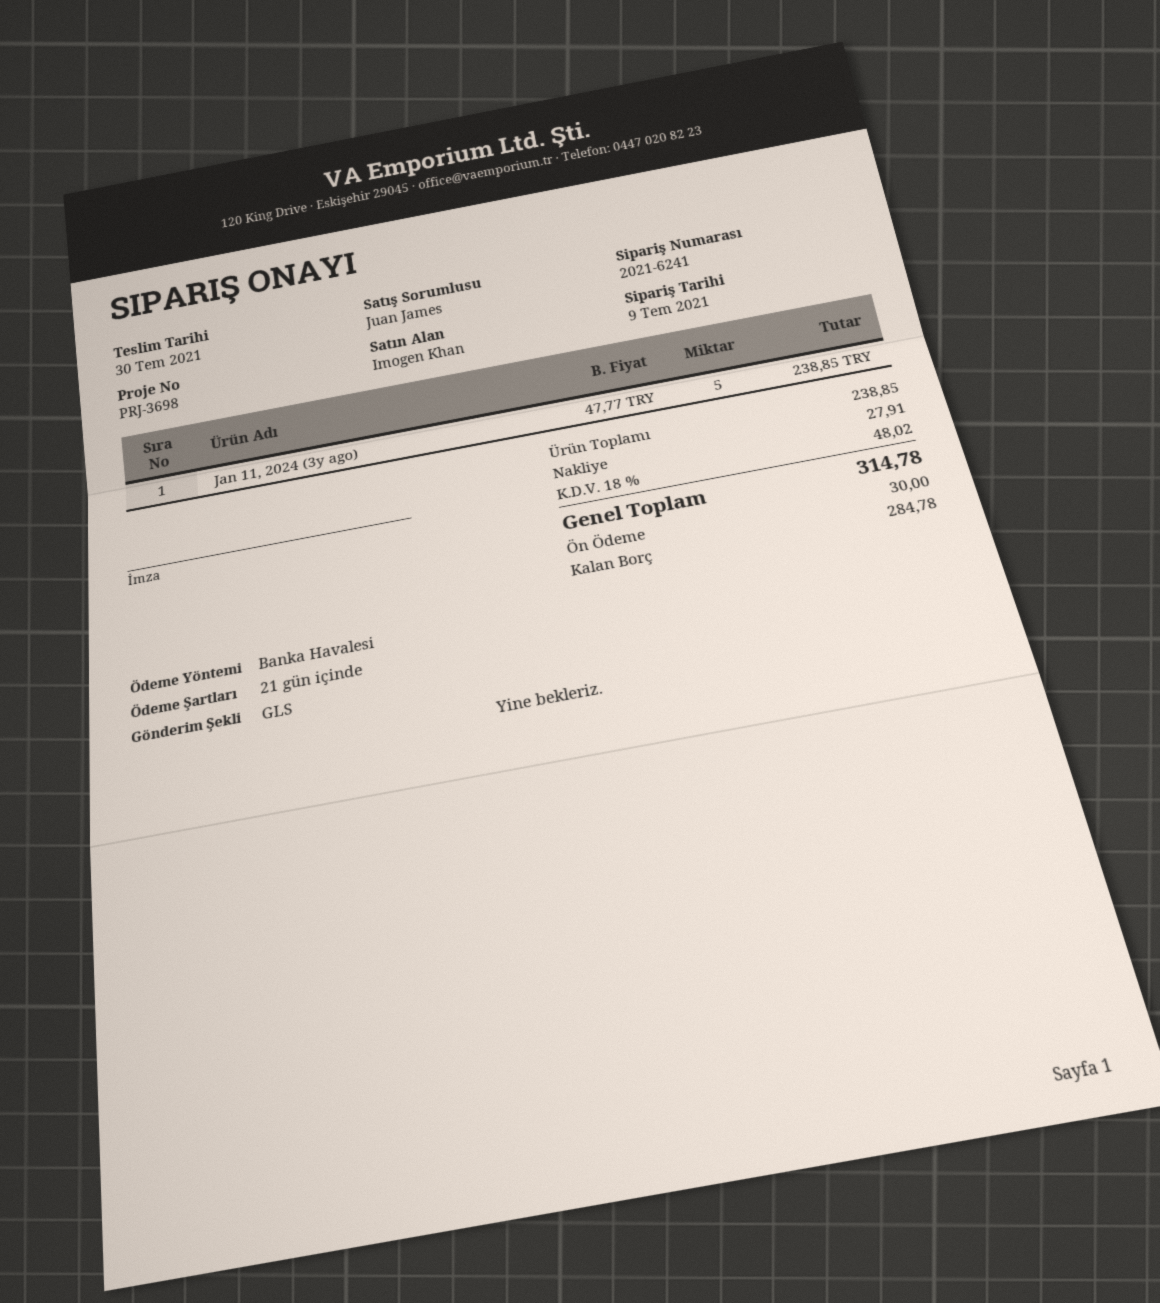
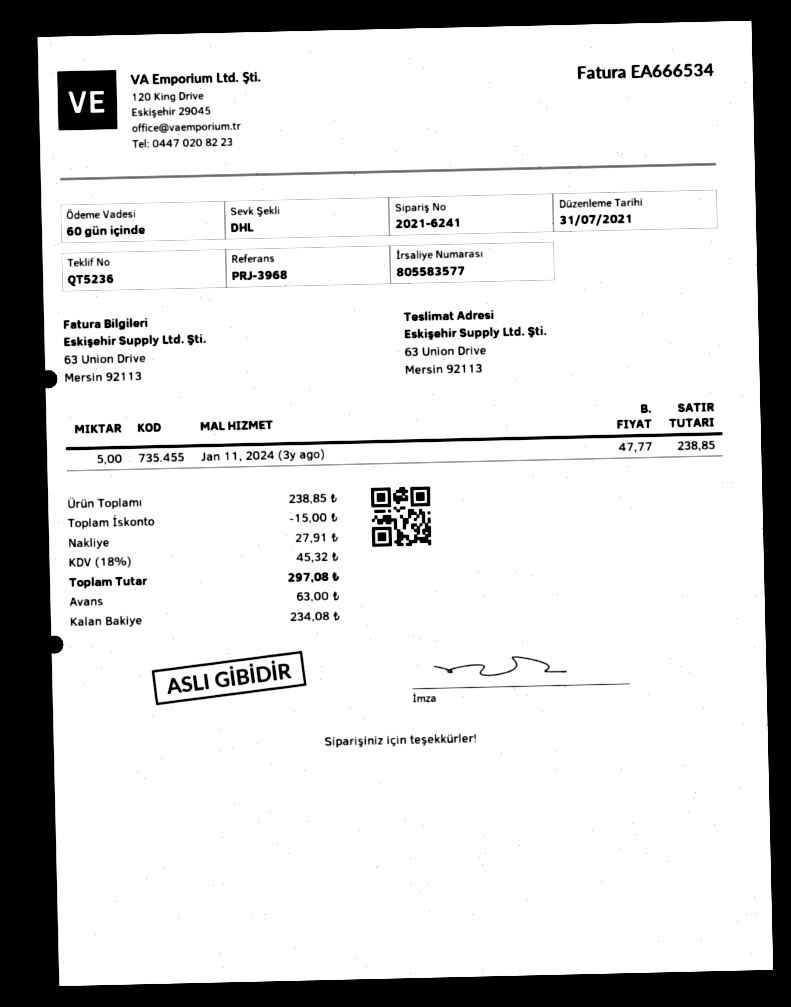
payment terms: 21 days -> 60 days
reference: PRJ-3698 -> PRJ-3968
shipping method: GLS -> DHL
discount: none -> 15.00
tax: 18% = 48.02 -> 18% = 45.32
total: 314.78 -> 297.08
deposit: 30.00 -> 63.00
balance: 284.78 -> 234.08

